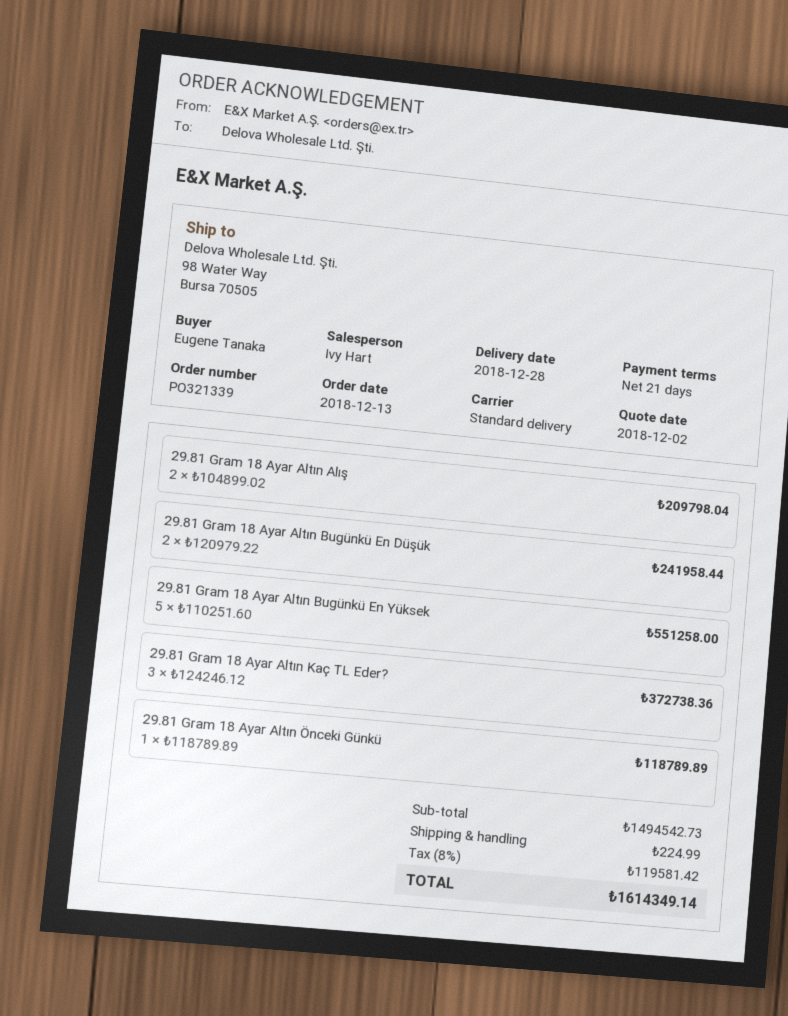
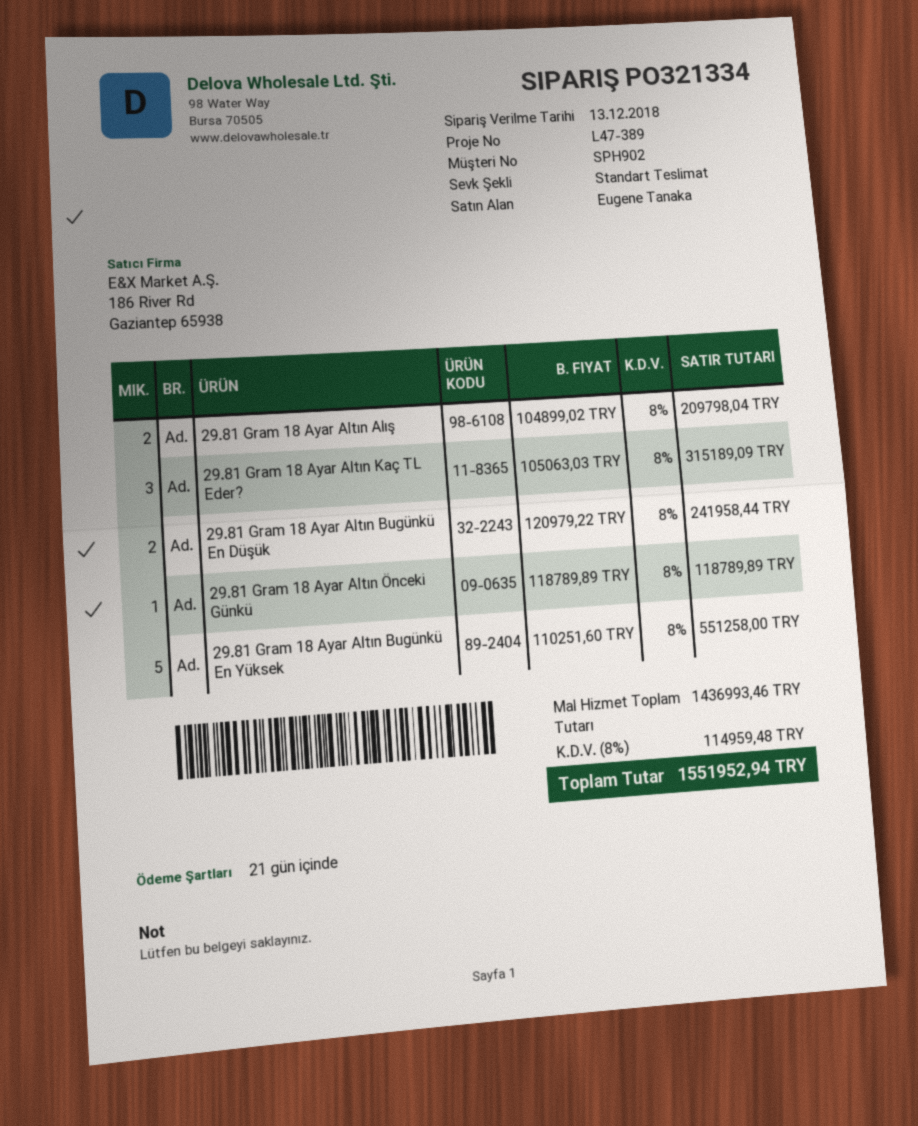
order number: PO321339 -> PO321334
29.81 Gram 18 Ayar Altın Kaç TL Eder?: 3 x 124246.12 = 372738.36 -> 3 x 105063.03 = 315189.09
subtotal: 1494542.73 -> 1436993.46
shipping: 224.99 -> none
tax: 8% = 119581.42 -> 8% = 114959.48
total: 1614349.14 -> 1551952.94

